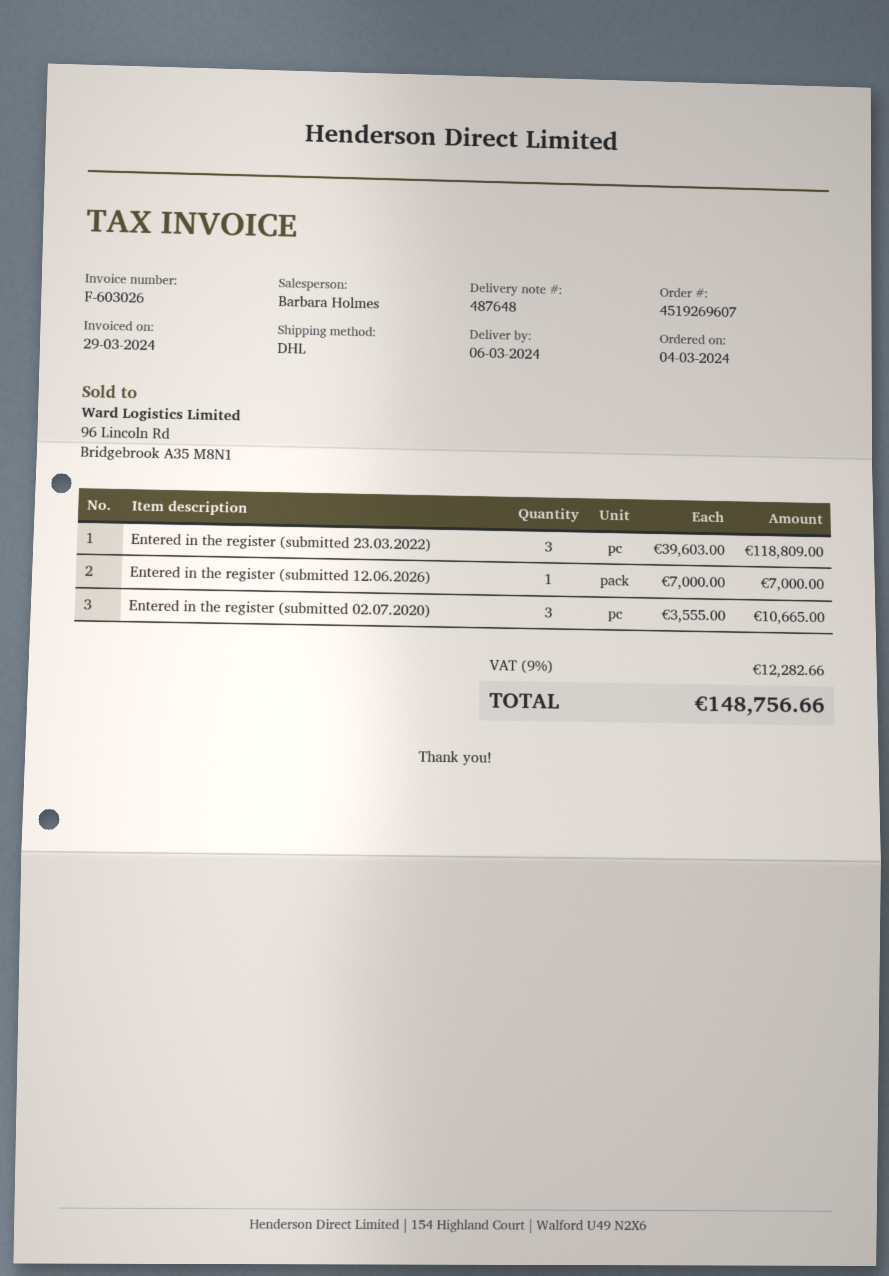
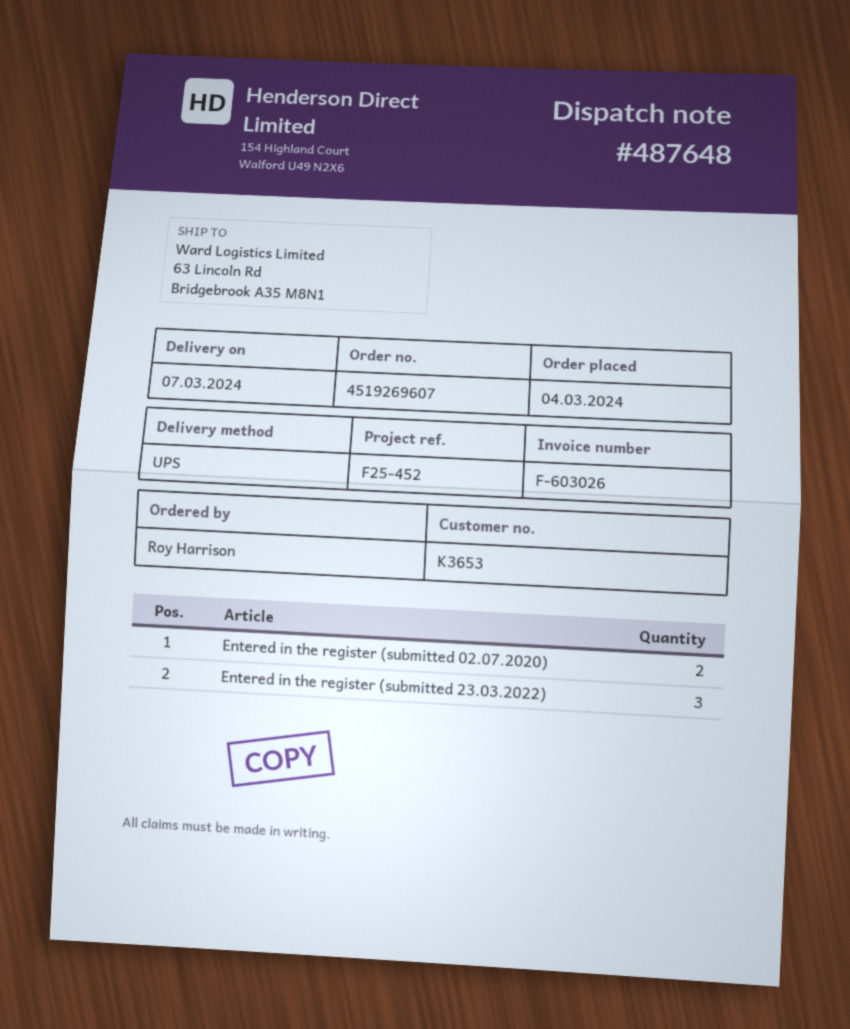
delivery date: 2024-03-06 -> 2024-03-07
shipping method: DHL -> UPS
Entered in the register (submitted 12.06.2026): 1 -> none
Entered in the register (submitted 02.07.2020): 3 -> 2

